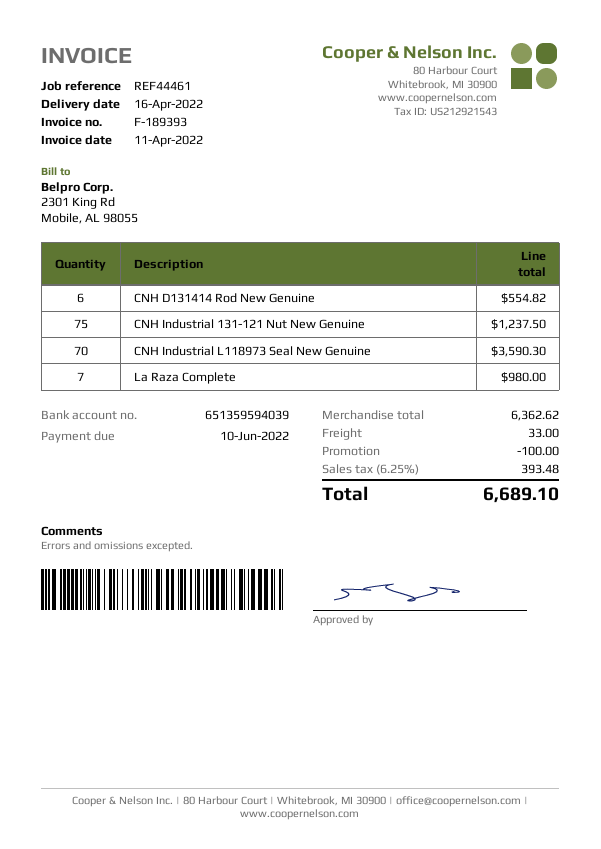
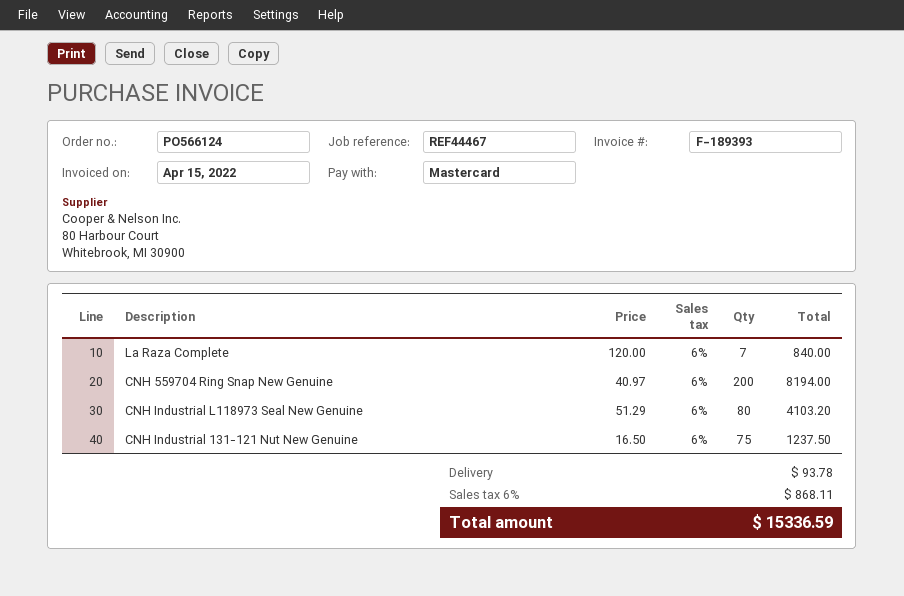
invoice date: 2022-04-11 -> 2022-04-15
reference: REF44461 -> REF44467
CNH D131414 Rod New Genuine: 6 for 554.82 -> none
CNH Industrial L118973 Seal New Genuine: 70 for 3590.30 -> 80 for 4103.20
La Raza Complete: 7 for 980.00 -> 7 for 840.00
CNH 559704 Ring Snap New Genuine: none -> 200 for 8194.00
discount: 100.00 -> none
shipping: 33.00 -> 93.78
tax: 6.25% = 393.48 -> 6% = 868.11
total: 6689.10 -> 15336.59

